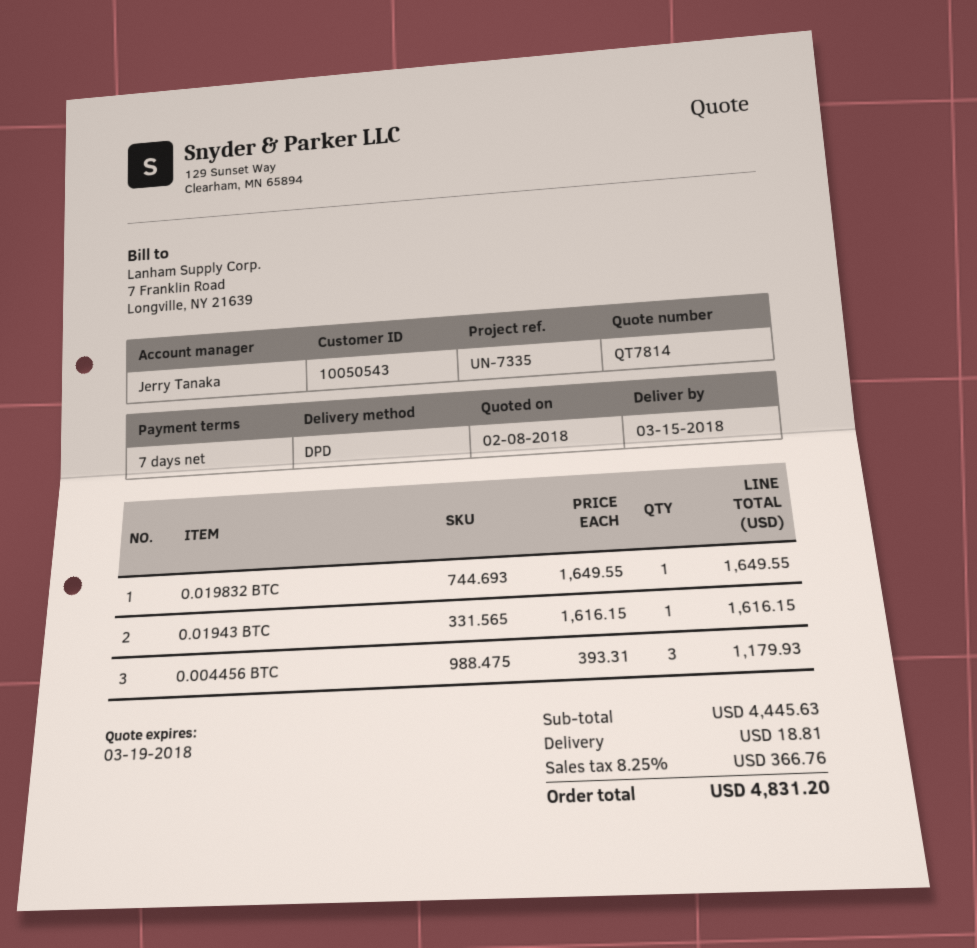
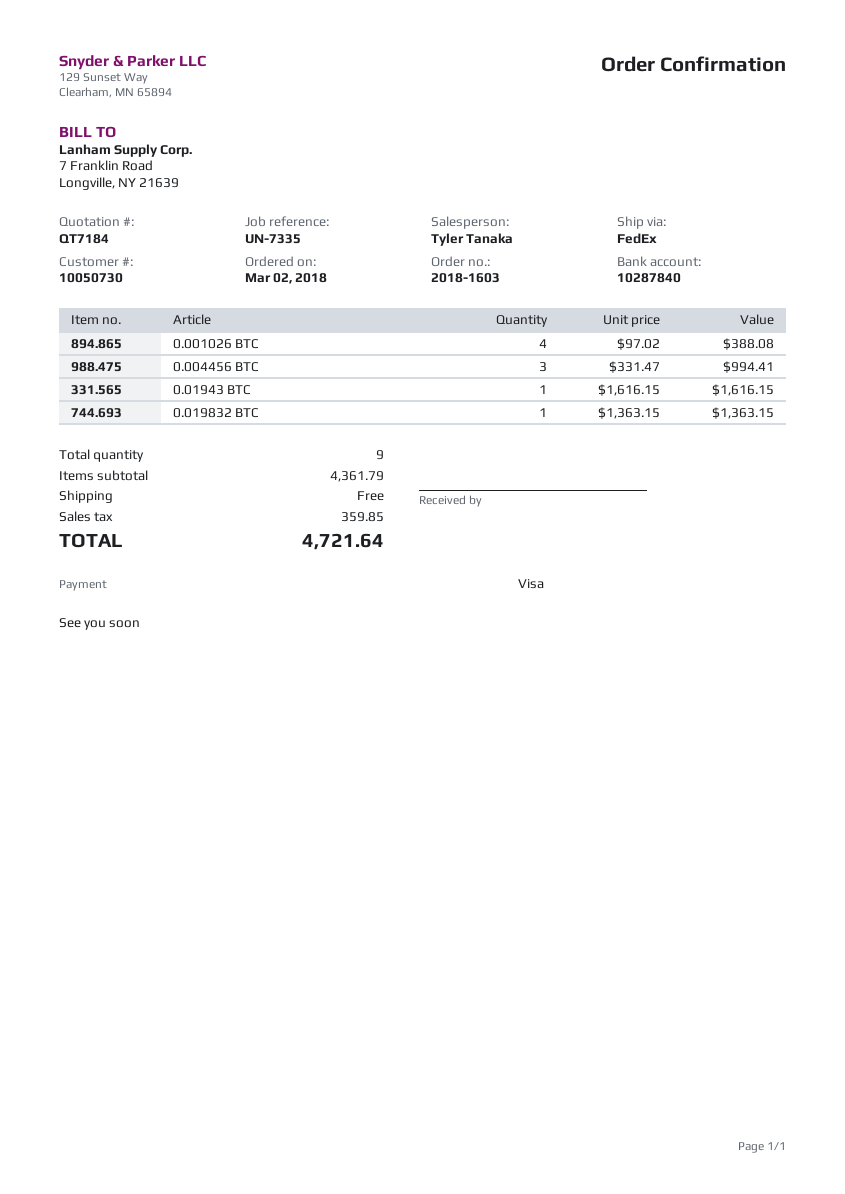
quote number: QT7814 -> QT7184
customer number: 10050543 -> 10050730
sales rep: Jerry Tanaka -> Tyler Tanaka
shipping method: DPD -> FedEx
0.019832 BTC: 1 x 1649.55 = 1649.55 -> 1 x 1363.15 = 1363.15
0.004456 BTC: 3 x 393.31 = 1179.93 -> 3 x 331.47 = 994.41
0.001026 BTC: none -> 4 x 97.02 = 388.08
subtotal: 4445.63 -> 4361.79
shipping: 18.81 -> 0.00
tax: 366.76 -> 359.85
total: 4831.20 -> 4721.64

